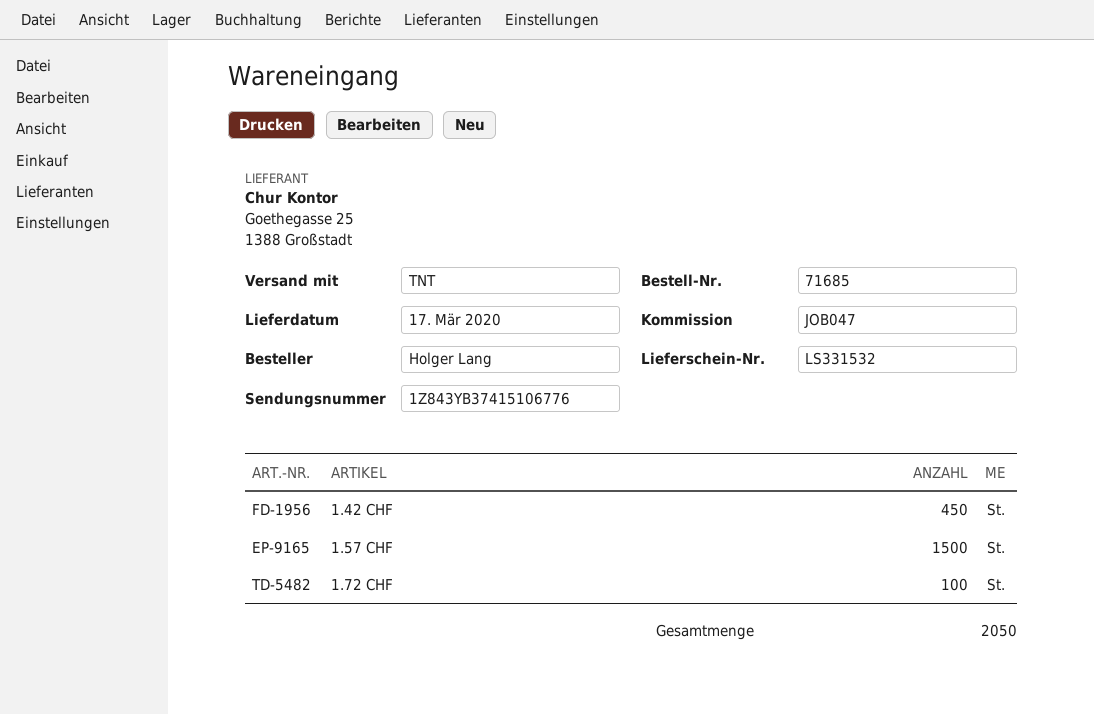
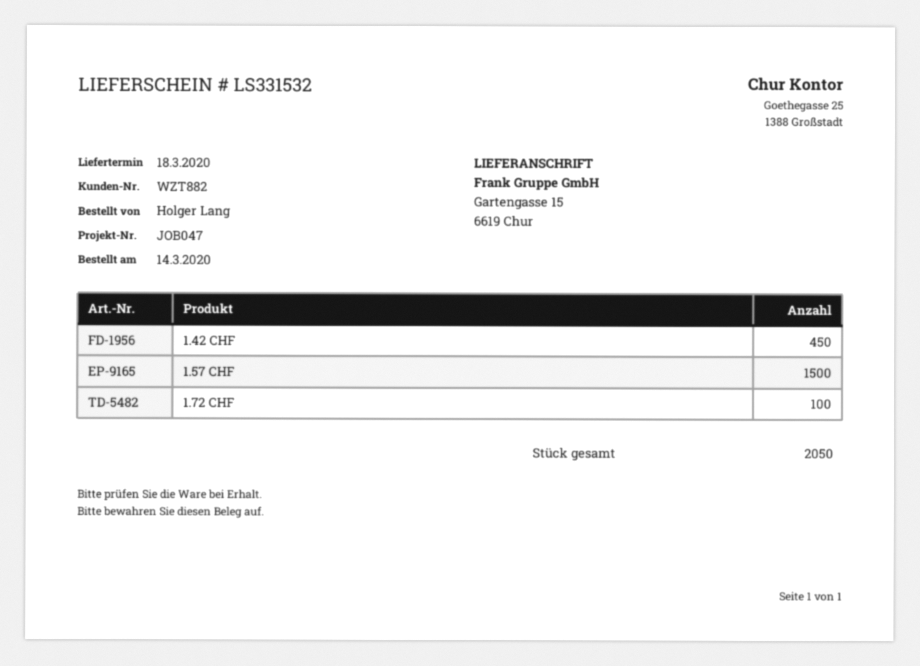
delivery date: 2020-03-17 -> 2020-03-18

